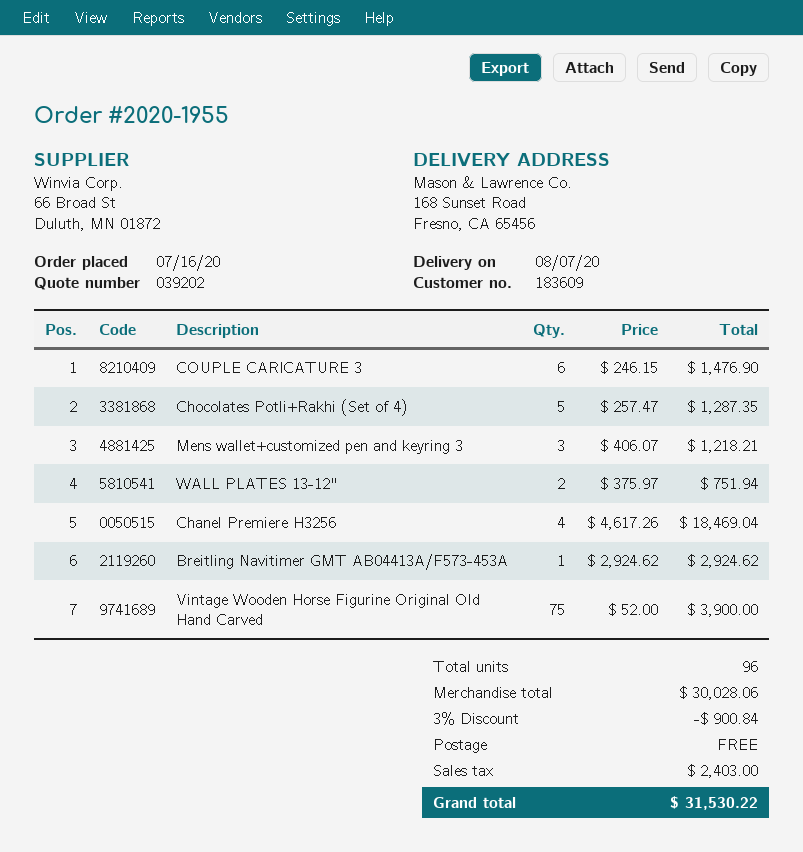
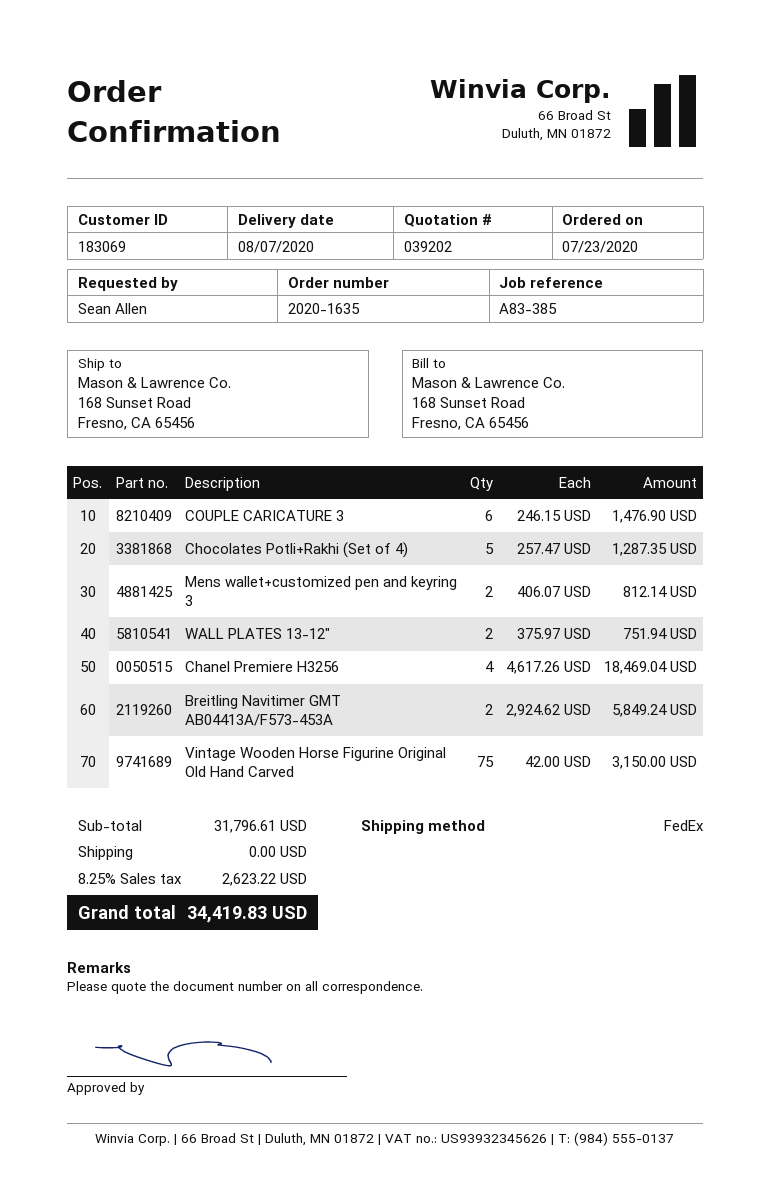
order number: 2020-1955 -> 2020-1635
order date: 2020-07-16 -> 2020-07-23
customer number: 183609 -> 183069
Mens wallet+customized pen and keyring 3: 3 x 406.07 = 1218.21 -> 2 x 406.07 = 812.14
Breitling Navitimer GMT AB04413A/F573-453A: 1 x 2924.62 = 2924.62 -> 2 x 2924.62 = 5849.24
Vintage Wooden Horse Figurine Original Old Hand Carved: 75 x 52.00 = 3900.00 -> 75 x 42.00 = 3150.00
subtotal: 30028.06 -> 31796.61
discount: 3% = 900.84 -> none
tax: 2403.00 -> 2623.22
total: 31530.22 -> 34419.83

